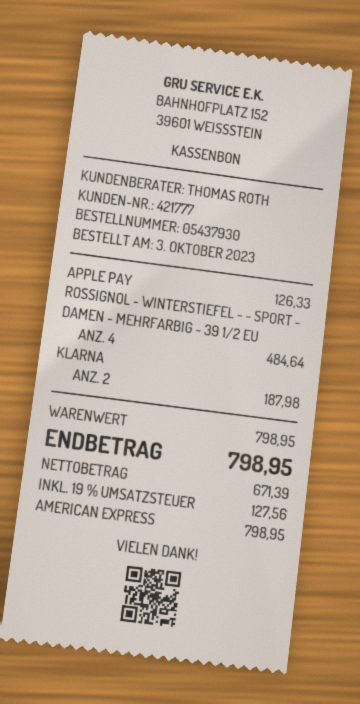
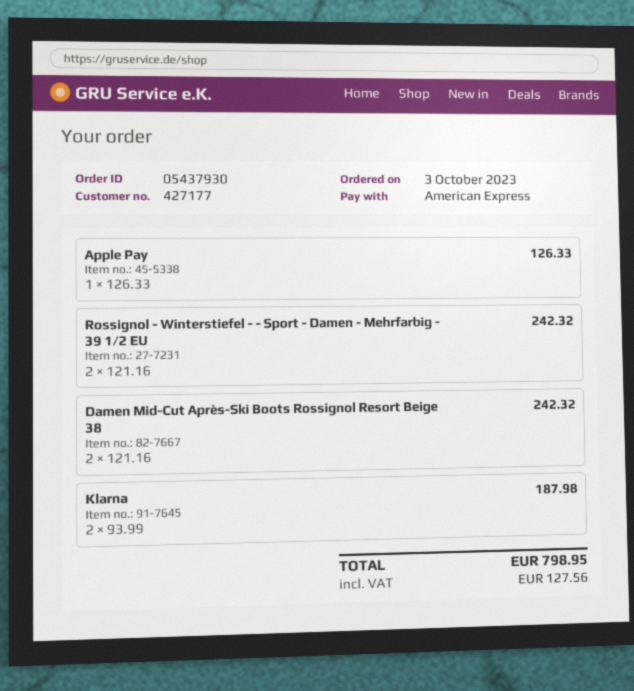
customer number: 421777 -> 427177
ROSSIGNOL - WINTERSTIEFEL - - SPORT - DAMEN - MEHRFARBIG - 39 1/2 EU: 4 for 484.64 -> 2 for 242.32
Damen Mid-Cut Après-Ski Boots Rossignol Resort Beige 38: none -> 2 for 242.32

